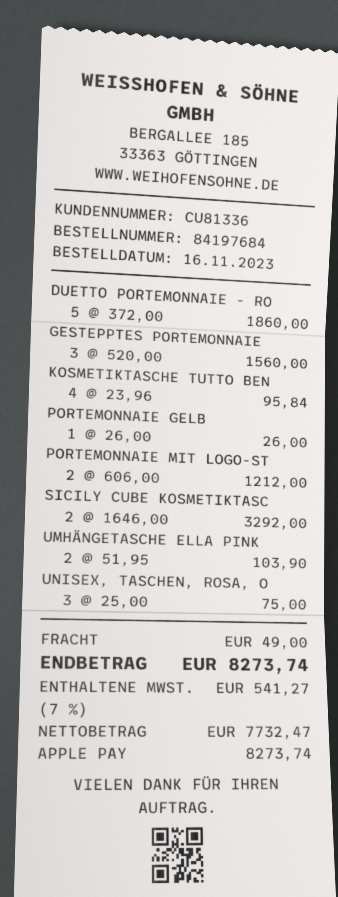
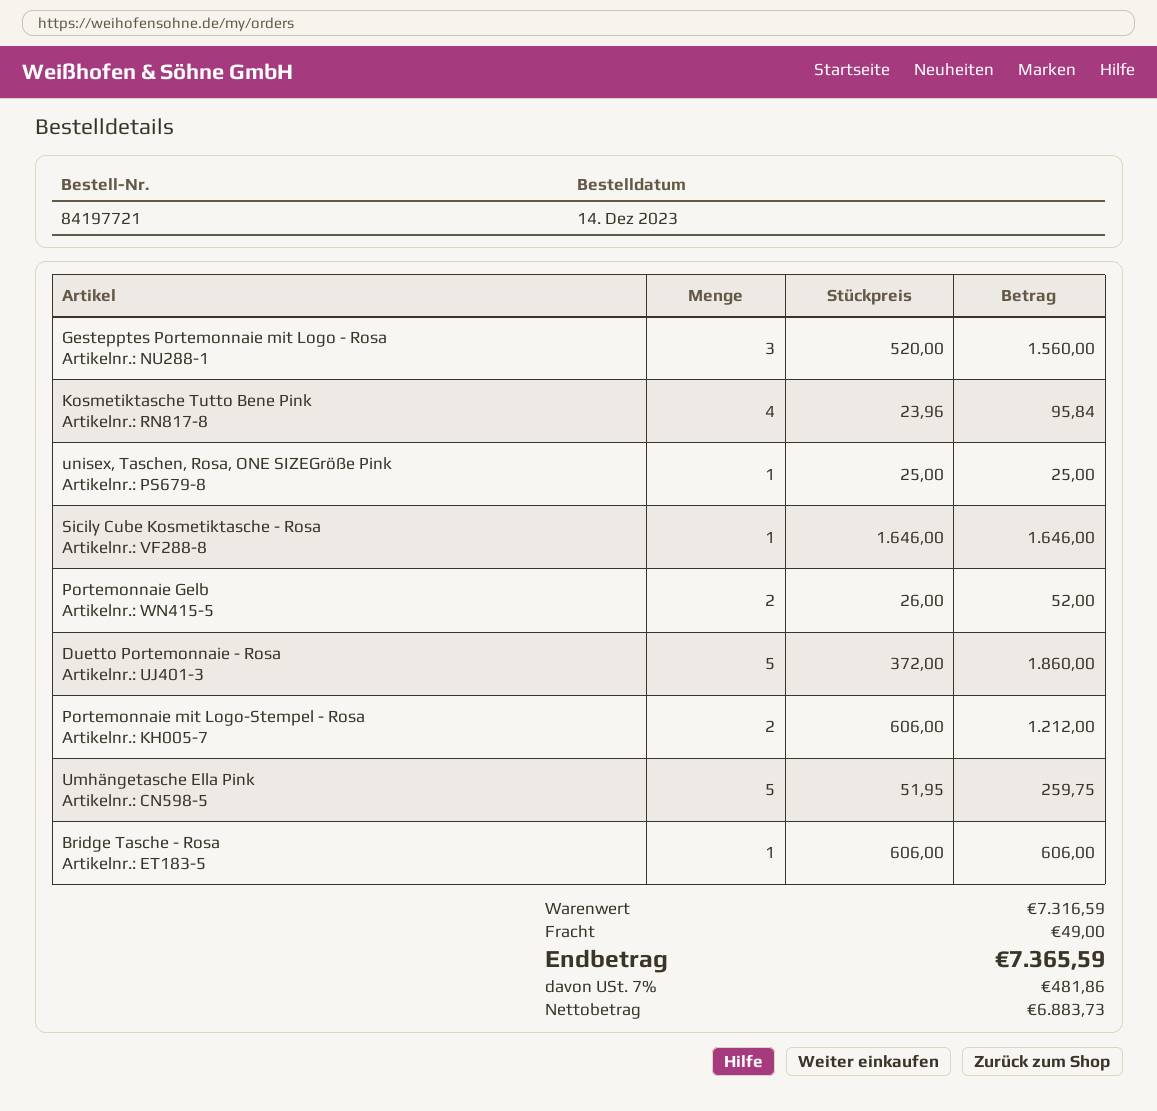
order number: 84197684 -> 84197721
order date: 2023-11-16 -> 2023-12-14
PORTEMONNAIE GELB: 1 x 26.00 = 26.00 -> 2 x 26.00 = 52.00
SICILY CUBE KOSMETIKTASC: 2 x 1646.00 = 3292.00 -> 1 x 1646.00 = 1646.00
UMHÄNGETASCHE ELLA PINK: 2 x 51.95 = 103.90 -> 5 x 51.95 = 259.75
UNISEX, TASCHEN, ROSA, O: 3 x 25.00 = 75.00 -> 1 x 25.00 = 25.00
Bridge Tasche - Rosa: none -> 1 x 606.00 = 606.00
net: 7732.47 -> 6883.73
tax: 7% = 541.27 -> 7% = 481.86
total: 8273.74 -> 7365.59

